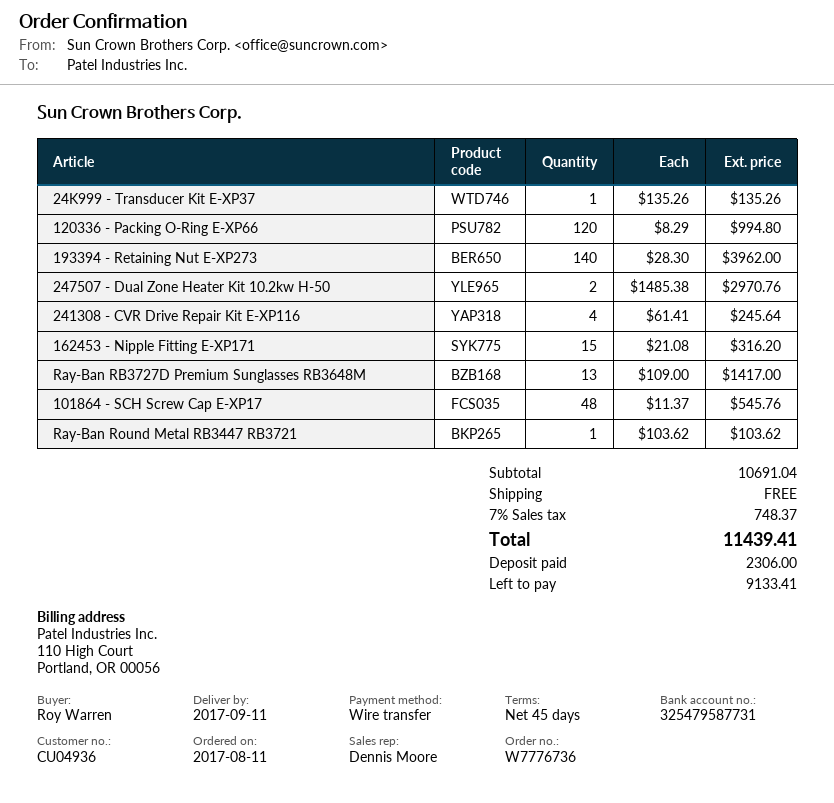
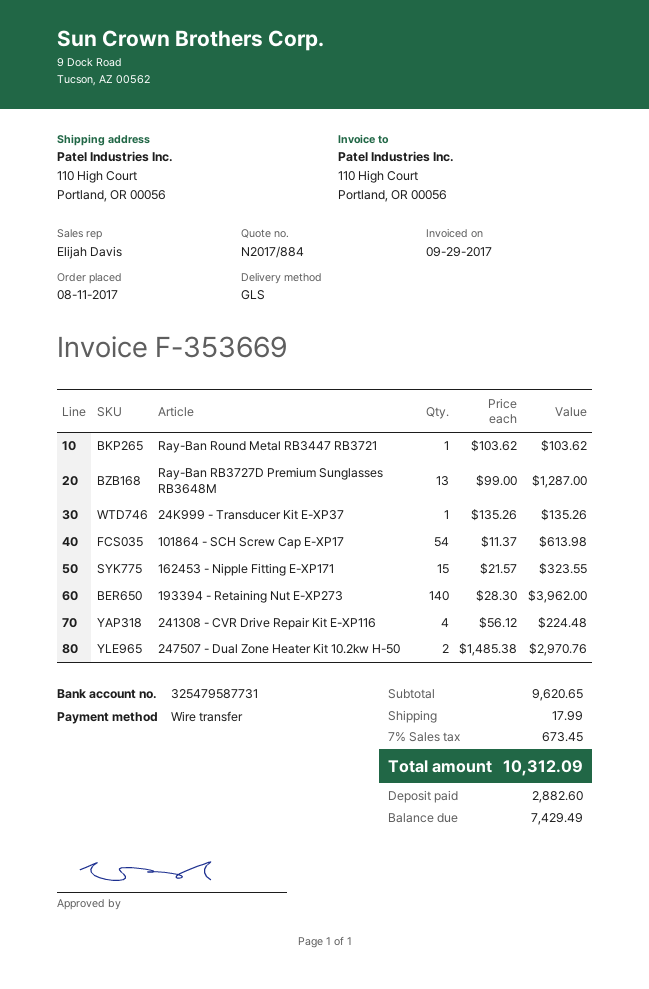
sales rep: Dennis Moore -> Elijah Davis
120336 - Packing O-Ring E-XP66: 120 x 8.29 = 994.80 -> none
241308 - CVR Drive Repair Kit E-XP116: 4 x 61.41 = 245.64 -> 4 x 56.12 = 224.48
162453 - Nipple Fitting E-XP171: 15 x 21.08 = 316.20 -> 15 x 21.57 = 323.55
Ray-Ban RB3727D Premium Sunglasses RB3648M: 13 x 109.00 = 1417.00 -> 13 x 99.00 = 1287.00
101864 - SCH Screw Cap E-XP17: 48 x 11.37 = 545.76 -> 54 x 11.37 = 613.98
subtotal: 10691.04 -> 9620.65
shipping: 0.00 -> 17.99
tax: 7% = 748.37 -> 7% = 673.45
total: 11439.41 -> 10312.09
deposit: 2306.00 -> 2882.60
balance: 9133.41 -> 7429.49

